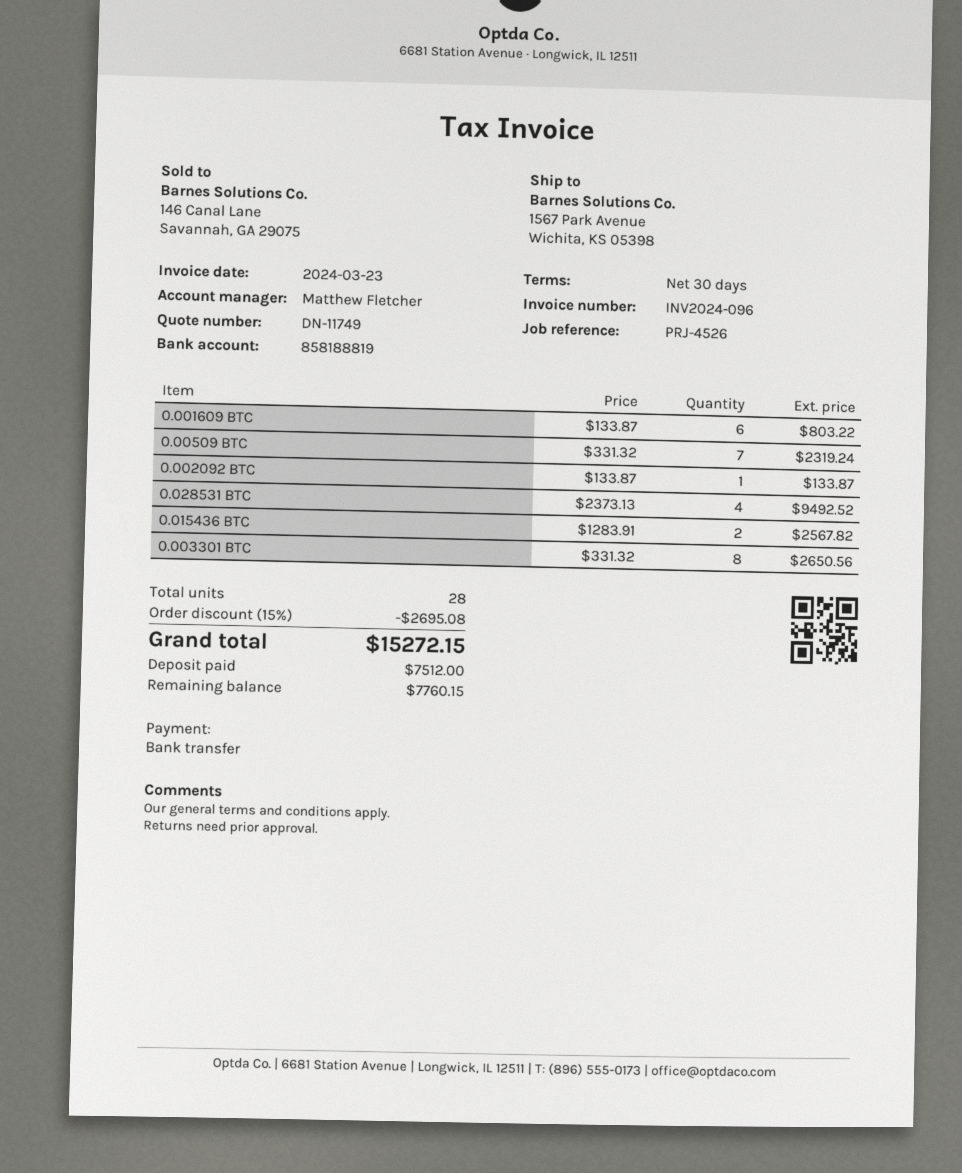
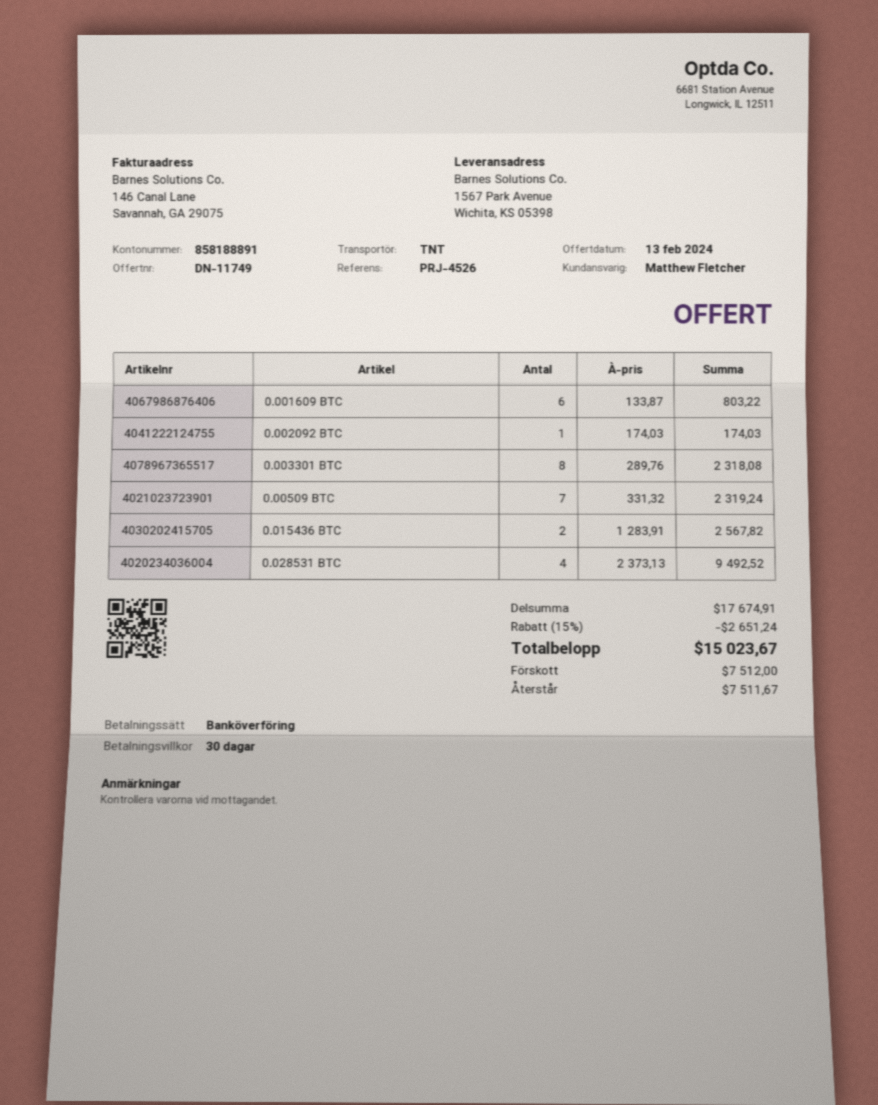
bank account: 858188819 -> 858188891
0.002092 BTC: 1 x 133.87 = 133.87 -> 1 x 174.03 = 174.03
0.003301 BTC: 8 x 331.32 = 2650.56 -> 8 x 289.76 = 2318.08
discount: 15% = 2695.08 -> 15% = 2651.24
total: 15272.15 -> 15023.67
balance: 7760.15 -> 7511.67

